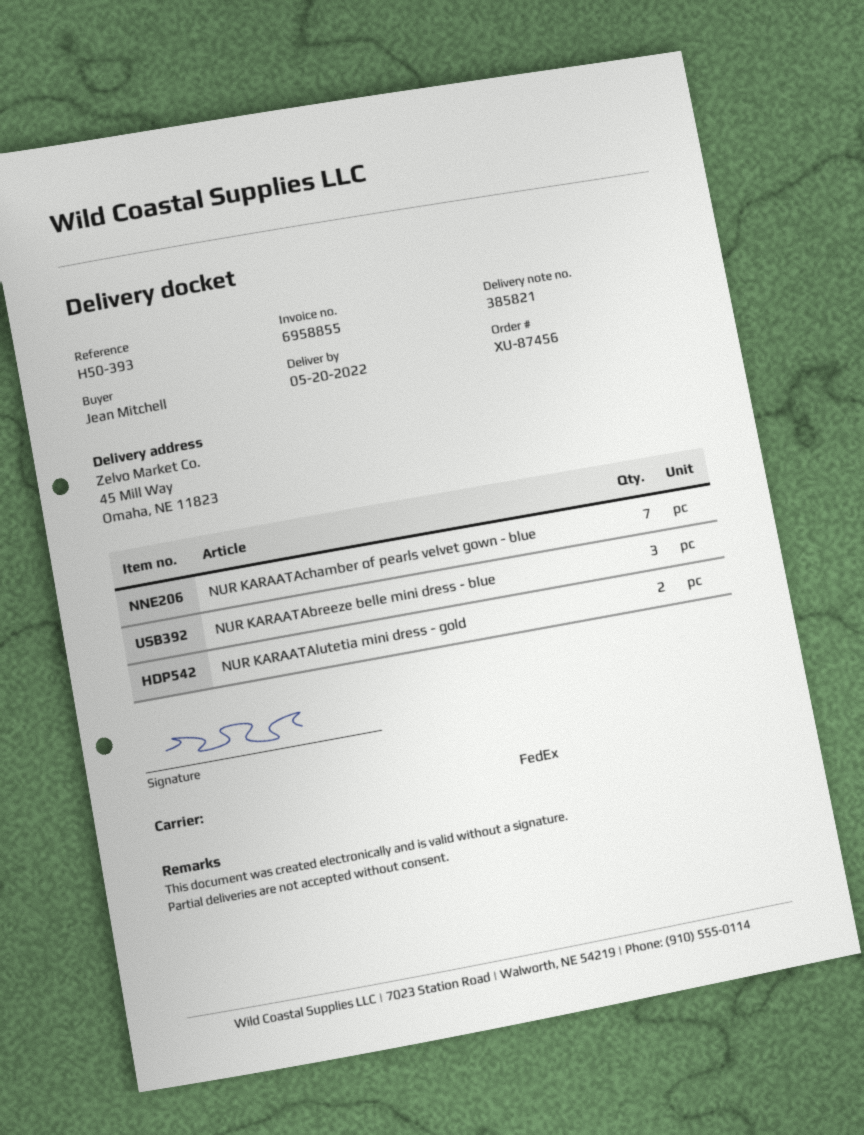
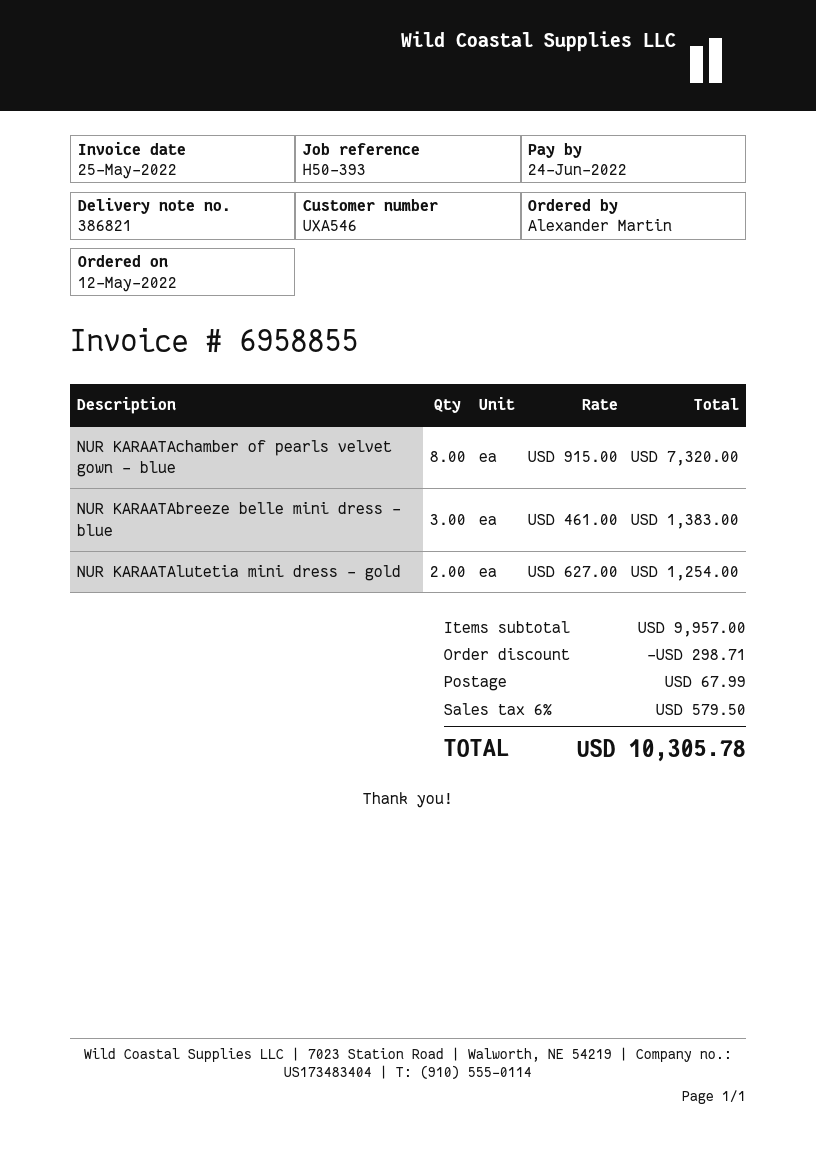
delivery note number: 385821 -> 386821
ordered by: Jean Mitchell -> Alexander Martin
NUR KARAATAchamber of pearls velvet gown - blue: 7 -> 8

